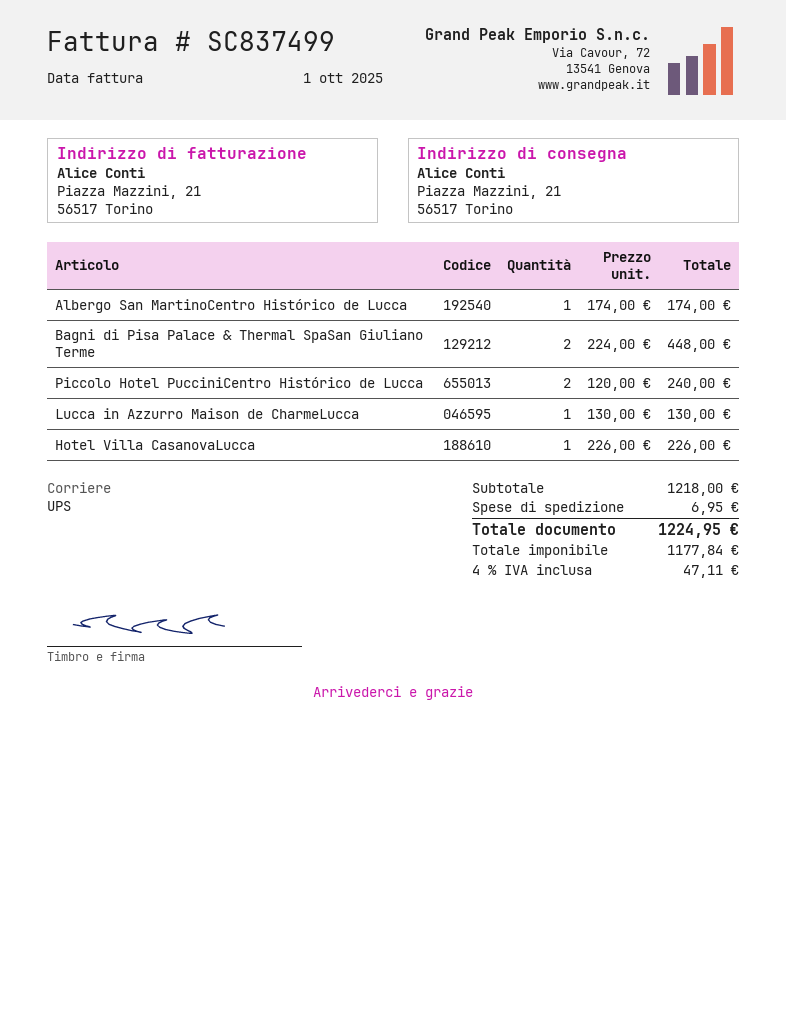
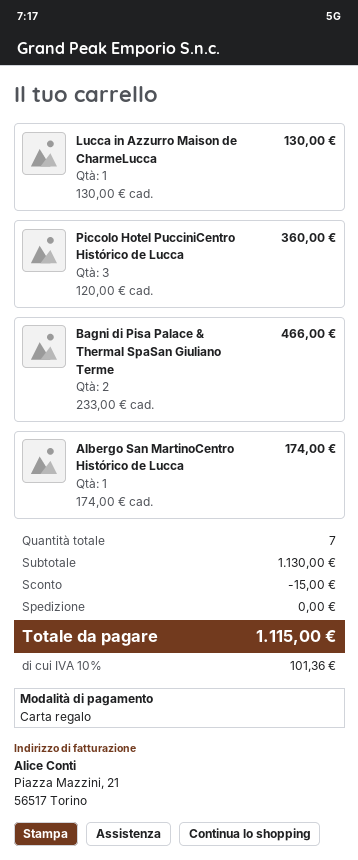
Bagni di Pisa Palace & Thermal SpaSan Giuliano Terme: 2 x 224.00 = 448.00 -> 2 x 233.00 = 466.00
Piccolo Hotel PucciniCentro Histórico de Lucca: 2 x 120.00 = 240.00 -> 3 x 120.00 = 360.00
Hotel Villa CasanovaLucca: 1 x 226.00 = 226.00 -> none
subtotal: 1218.00 -> 1130.00
discount: none -> 15.00
shipping: 6.95 -> 0.00
tax: 4% = 47.11 -> 10% = 101.36
total: 1224.95 -> 1115.00

